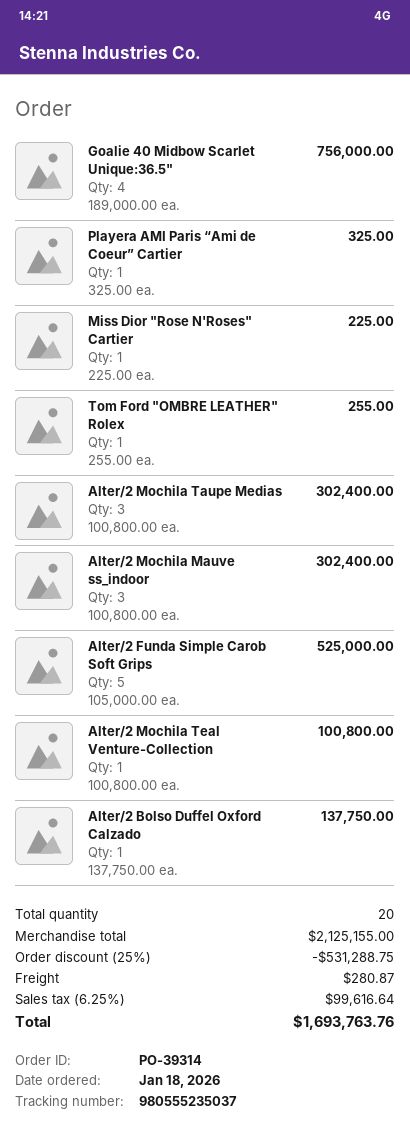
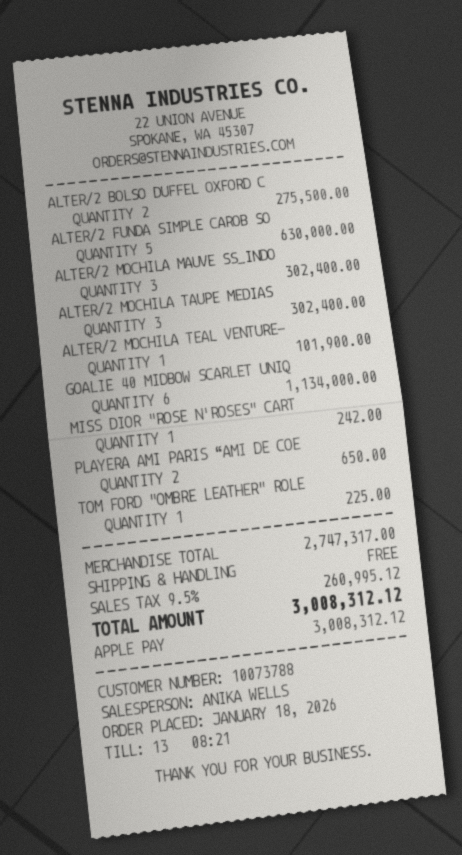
Goalie 40 Midbow Scarlet Unique:36.5": 4 for 756000.00 -> 6 for 1134000.00
Playera AMI Paris “Ami de Coeur” Cartier: 1 for 325.00 -> 2 for 650.00
Miss Dior "Rose N'Roses" Cartier: 1 for 225.00 -> 1 for 242.00
Tom Ford "OMBRE LEATHER" Rolex: 1 for 255.00 -> 1 for 225.00
Alter/2 Funda Simple Carob Soft Grips: 5 for 525000.00 -> 5 for 630000.00
Alter/2 Mochila Teal Venture-Collection: 1 for 100800.00 -> 1 for 101900.00
Alter/2 Bolso Duffel Oxford Calzado: 1 for 137750.00 -> 2 for 275500.00
subtotal: 2125155.00 -> 2747317.00
discount: 25% = 531288.75 -> none
shipping: 280.87 -> 0.00
tax: 6.25% = 99616.64 -> 9.5% = 260995.12
total: 1693763.76 -> 3008312.12

